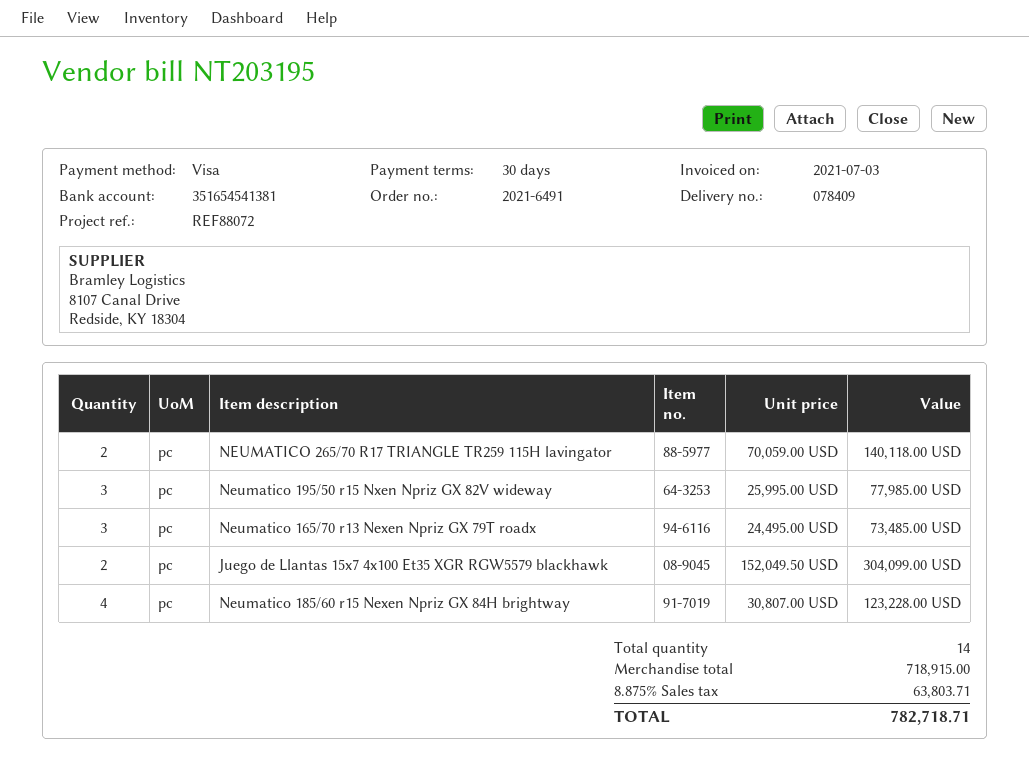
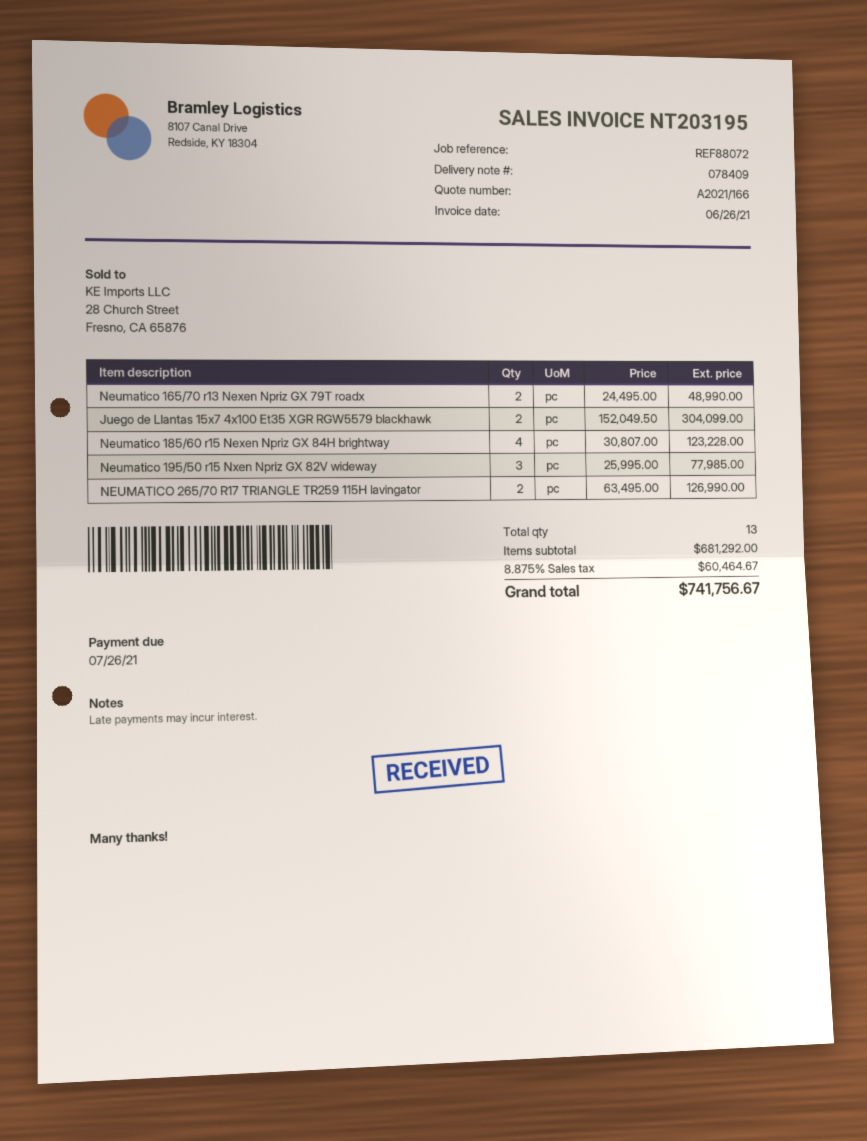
invoice date: 2021-07-03 -> 2021-06-26
NEUMATICO 265/70 R17 TRIANGLE TR259 115H lavingator: 2 x 70059.00 = 140118.00 -> 2 x 63495.00 = 126990.00
Neumatico 165/70 r13 Nexen Npriz GX 79T roadx: 3 x 24495.00 = 73485.00 -> 2 x 24495.00 = 48990.00
total quantity: 14 -> 13
subtotal: 718915.00 -> 681292.00
tax: 8.875% = 63803.71 -> 8.875% = 60464.67
total: 782718.71 -> 741756.67

